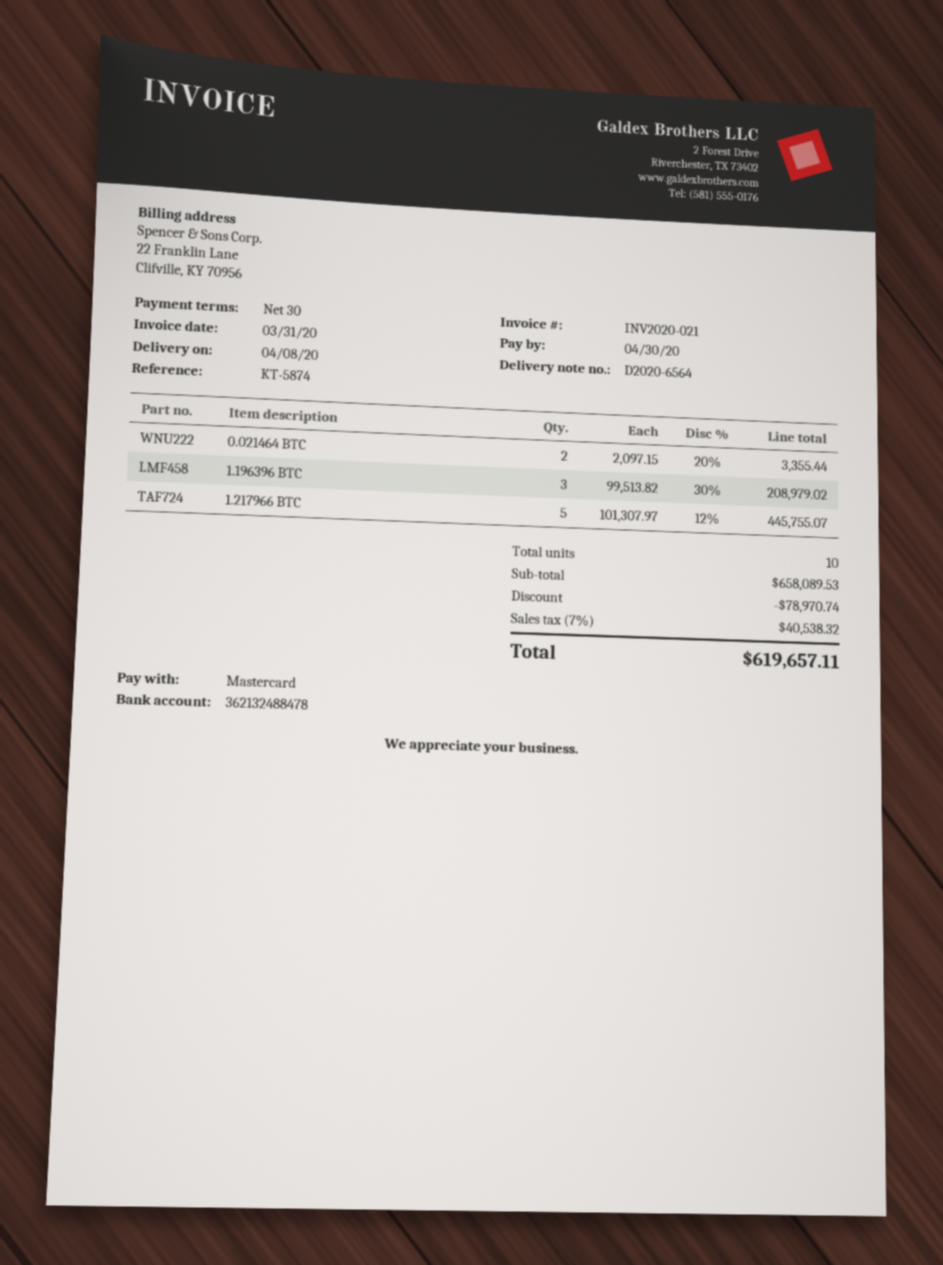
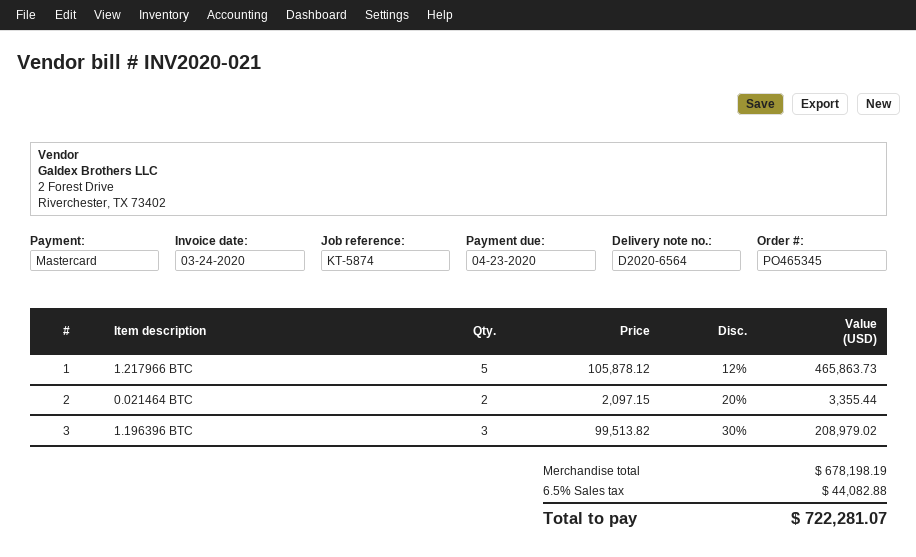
invoice date: 2020-03-31 -> 2020-03-24
due date: 2020-04-30 -> 2020-04-23
1.217966 BTC: 5 x 101307.97 - 12% = 445755.07 -> 5 x 105878.12 - 12% = 465863.73
subtotal: 658089.53 -> 678198.19
discount: 78970.74 -> none
tax: 7% = 40538.32 -> 6.5% = 44082.88
total: 619657.11 -> 722281.07

